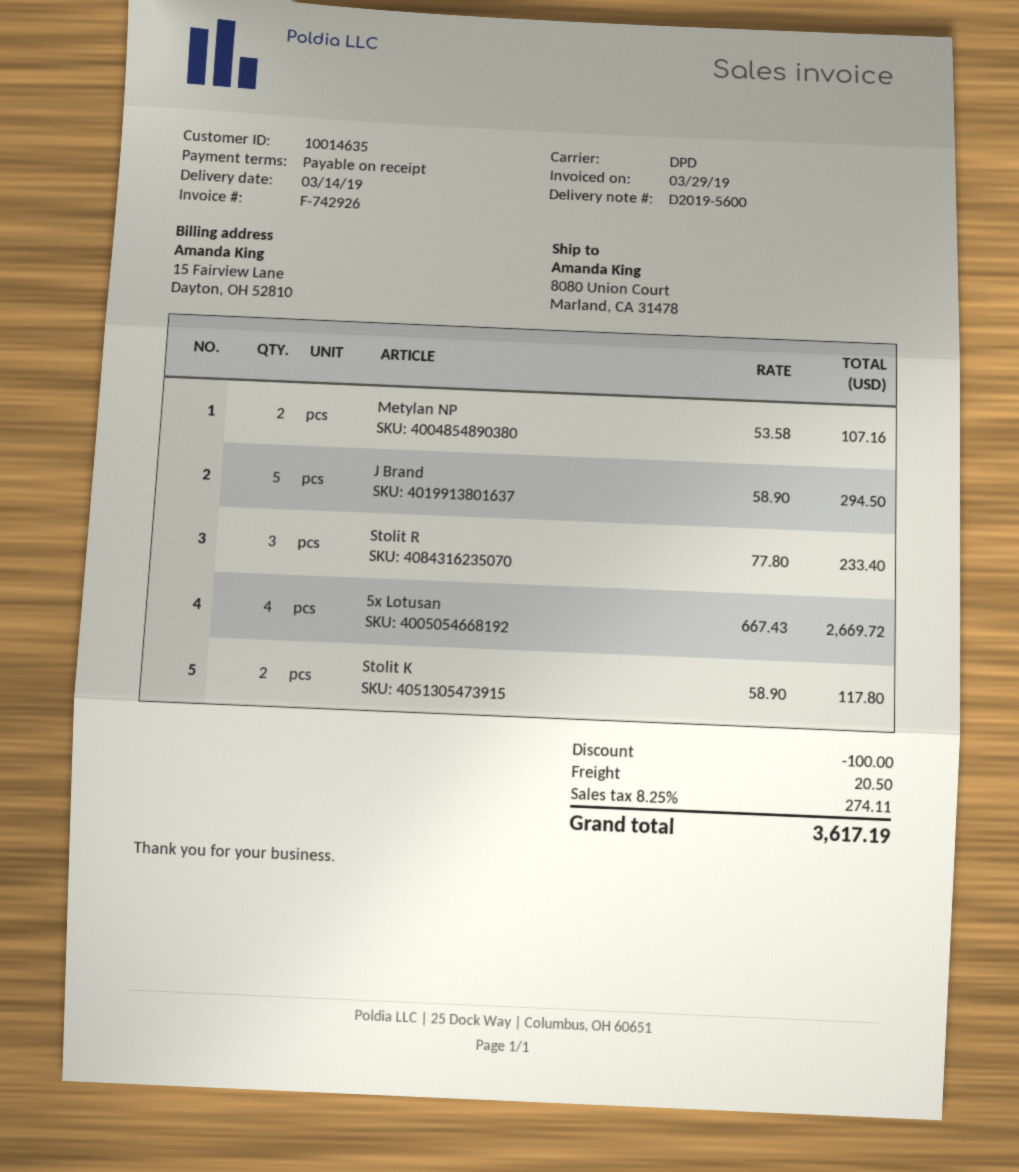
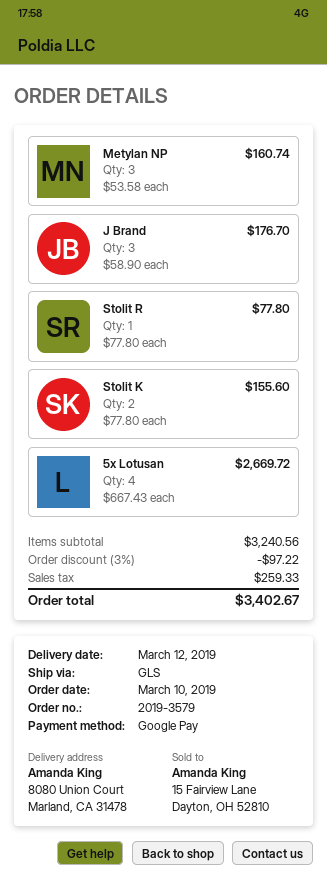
delivery date: 2019-03-14 -> 2019-03-12
shipping method: DPD -> GLS
Metylan NP: 2 x 53.58 = 107.16 -> 3 x 53.58 = 160.74
J Brand: 5 x 58.90 = 294.50 -> 3 x 58.90 = 176.70
Stolit R: 3 x 77.80 = 233.40 -> 1 x 77.80 = 77.80
Stolit K: 2 x 58.90 = 117.80 -> 2 x 77.80 = 155.60
discount: 100.00 -> 97.22
shipping: 20.50 -> none
tax: 274.11 -> 259.33
total: 3617.19 -> 3402.67

